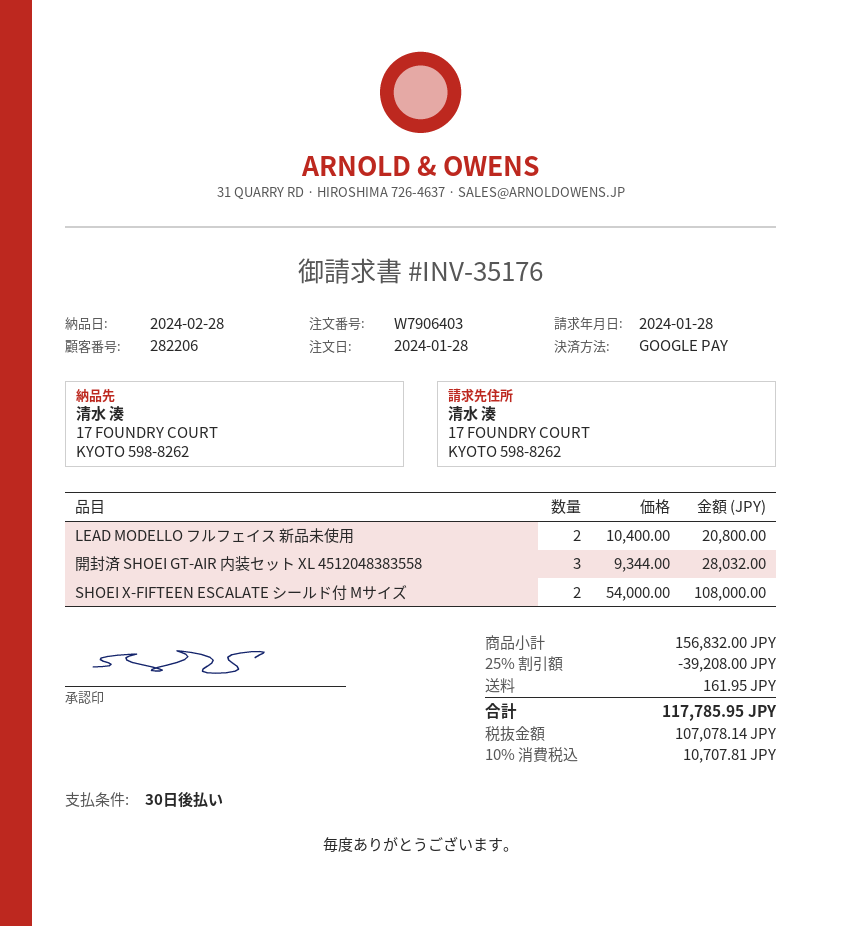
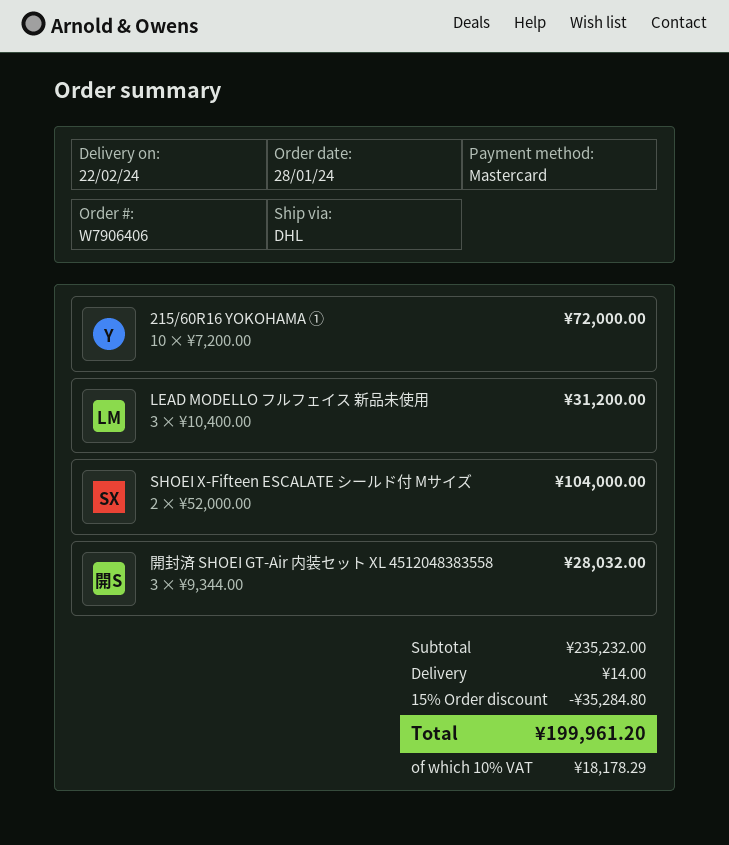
order number: W7906403 -> W7906406
delivery date: 2024-02-28 -> 2024-02-22
payment method: Google Pay -> Mastercard
LEAD MODELLO フルフェイス 新品未使用: 2 x 10400.00 = 20800.00 -> 3 x 10400.00 = 31200.00
SHOEI X-FIFTEEN ESCALATE シールド付 Mサイズ: 2 x 54000.00 = 108000.00 -> 2 x 52000.00 = 104000.00
215/60R16 YOKOHAMA ①: none -> 10 x 7200.00 = 72000.00
subtotal: 156832.00 -> 235232.00
discount: 25% = 39208.00 -> 15% = 35284.80
shipping: 161.95 -> 14.00
tax: 10% = 10707.81 -> 10% = 18178.29
total: 117785.95 -> 199961.20

